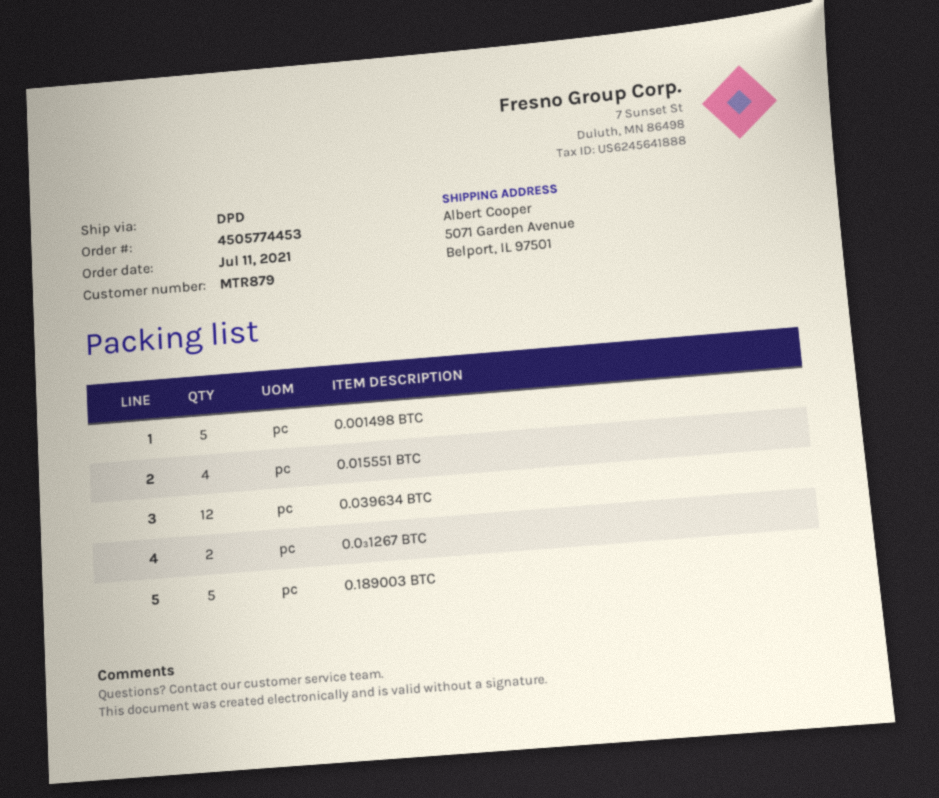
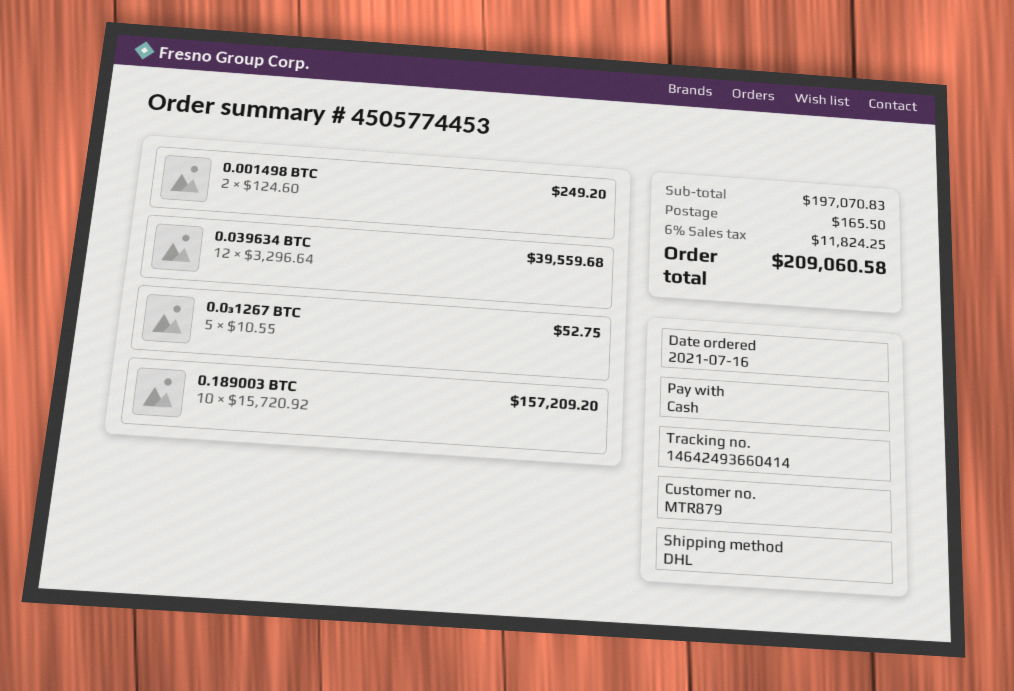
order date: 2021-07-11 -> 2021-07-16
shipping method: DPD -> DHL
0.001498 BTC: 5 -> 2
0.015551 BTC: 4 -> none
0.0₃1267 BTC: 2 -> 5
0.189003 BTC: 5 -> 10

